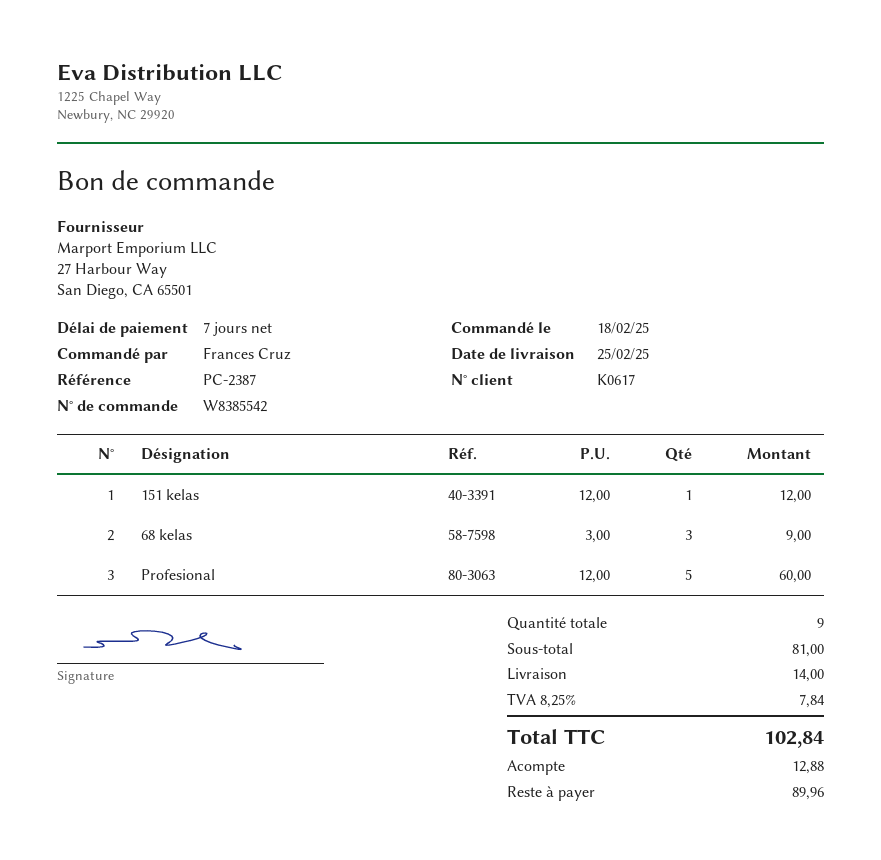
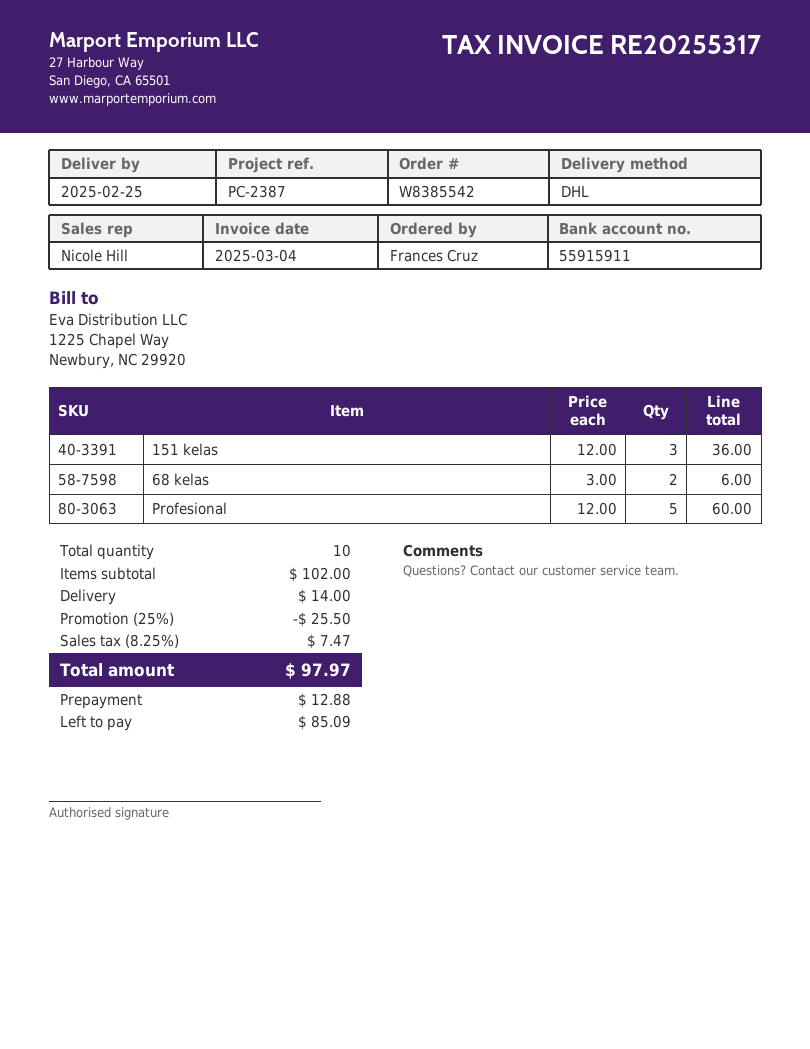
151 kelas: 1 x 12.00 = 12.00 -> 3 x 12.00 = 36.00
68 kelas: 3 x 3.00 = 9.00 -> 2 x 3.00 = 6.00
total quantity: 9 -> 10
subtotal: 81.00 -> 102.00
discount: none -> 25% = 25.50
tax: 8.25% = 7.84 -> 8.25% = 7.47
total: 102.84 -> 97.97
balance: 89.96 -> 85.09

